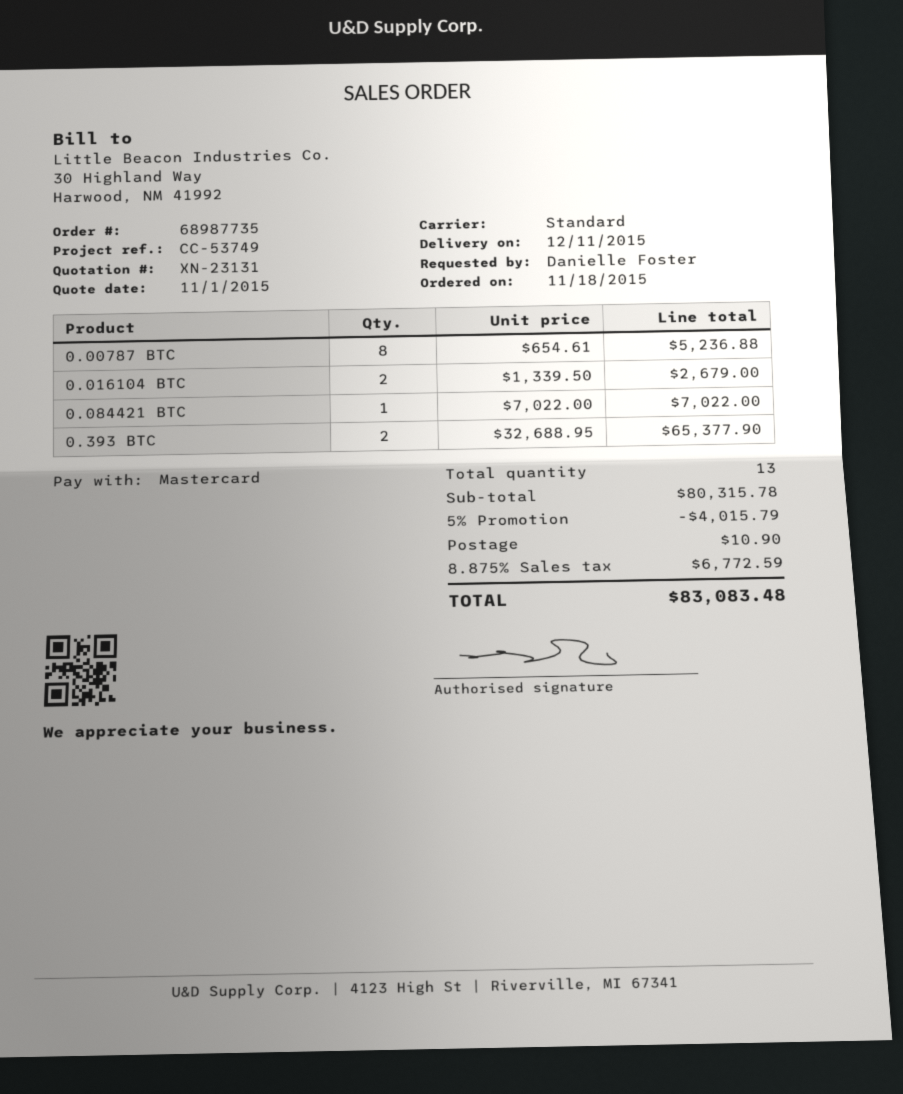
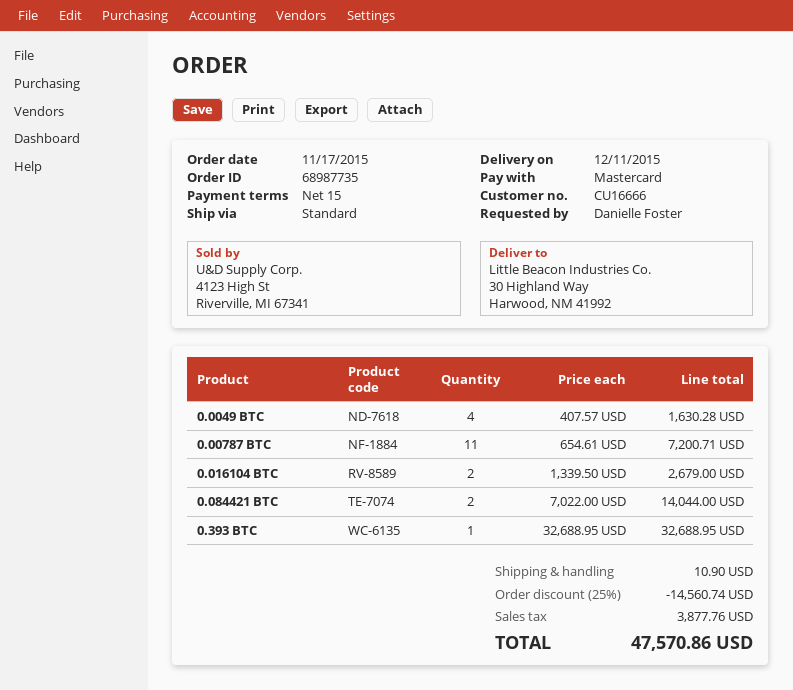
order date: 2015-11-18 -> 2015-11-17
0.00787 BTC: 8 x 654.61 = 5236.88 -> 11 x 654.61 = 7200.71
0.084421 BTC: 1 x 7022.00 = 7022.00 -> 2 x 7022.00 = 14044.00
0.393 BTC: 2 x 32688.95 = 65377.90 -> 1 x 32688.95 = 32688.95
0.0049 BTC: none -> 4 x 407.57 = 1630.28
discount: 5% = 4015.79 -> 25% = 14560.74
tax: 6772.59 -> 3877.76
total: 83083.48 -> 47570.86

